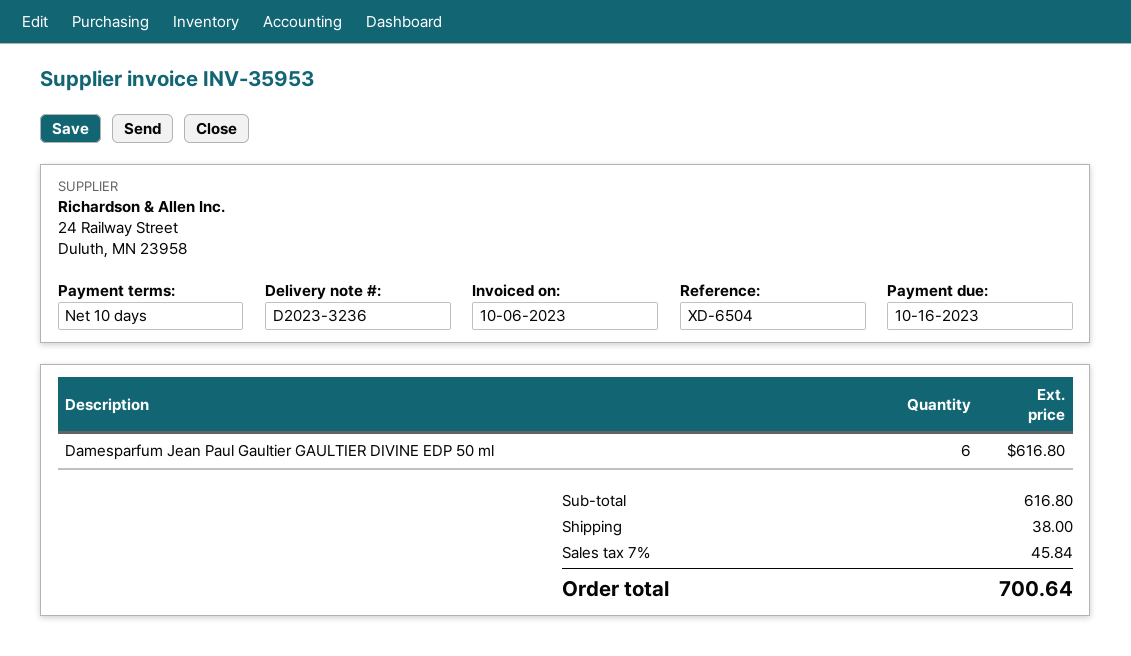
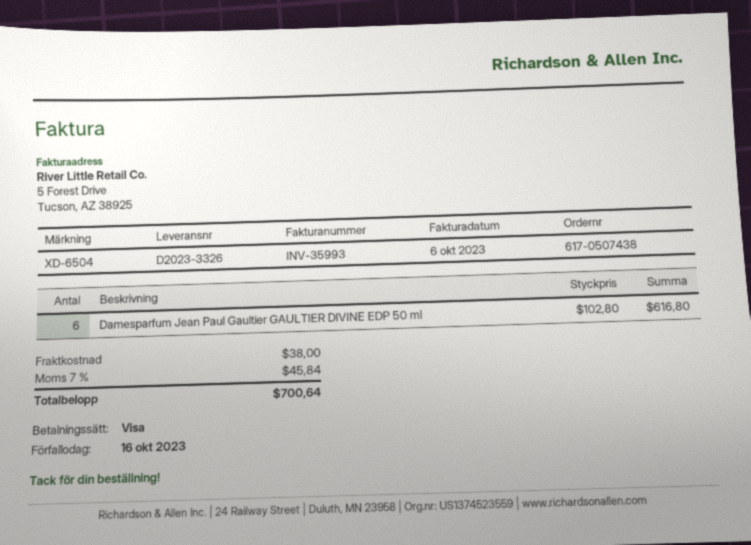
delivery note number: D2023-3236 -> D2023-3326
invoice number: INV-35953 -> INV-35993

